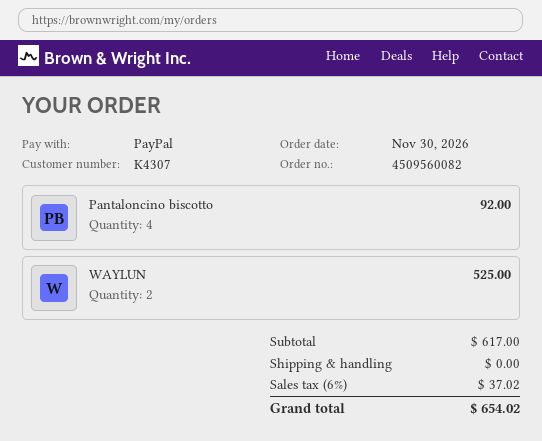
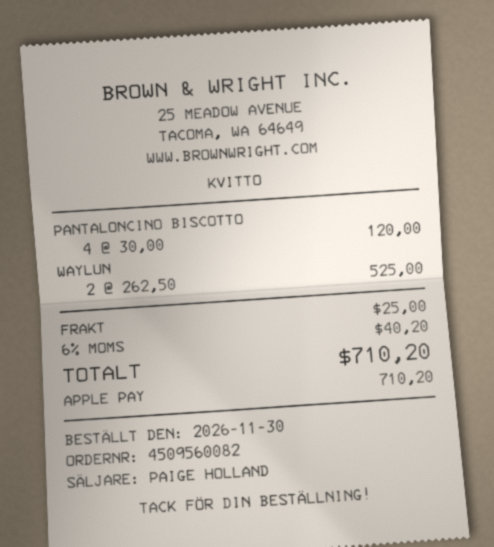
payment method: PayPal -> Apple Pay
Pantaloncino biscotto: 4 for 92.00 -> 4 for 120.00
shipping: 0.00 -> 25.00
tax: 6% = 37.02 -> 6% = 40.20
total: 654.02 -> 710.20

